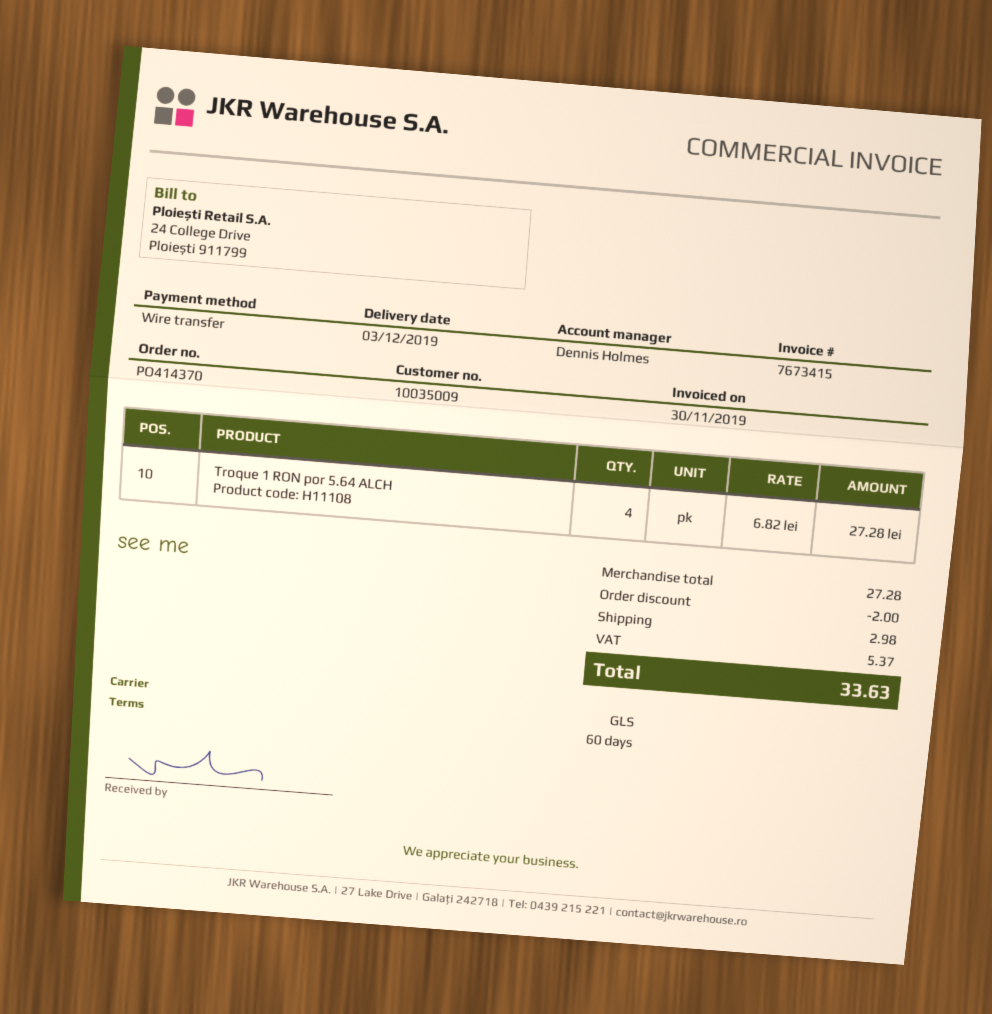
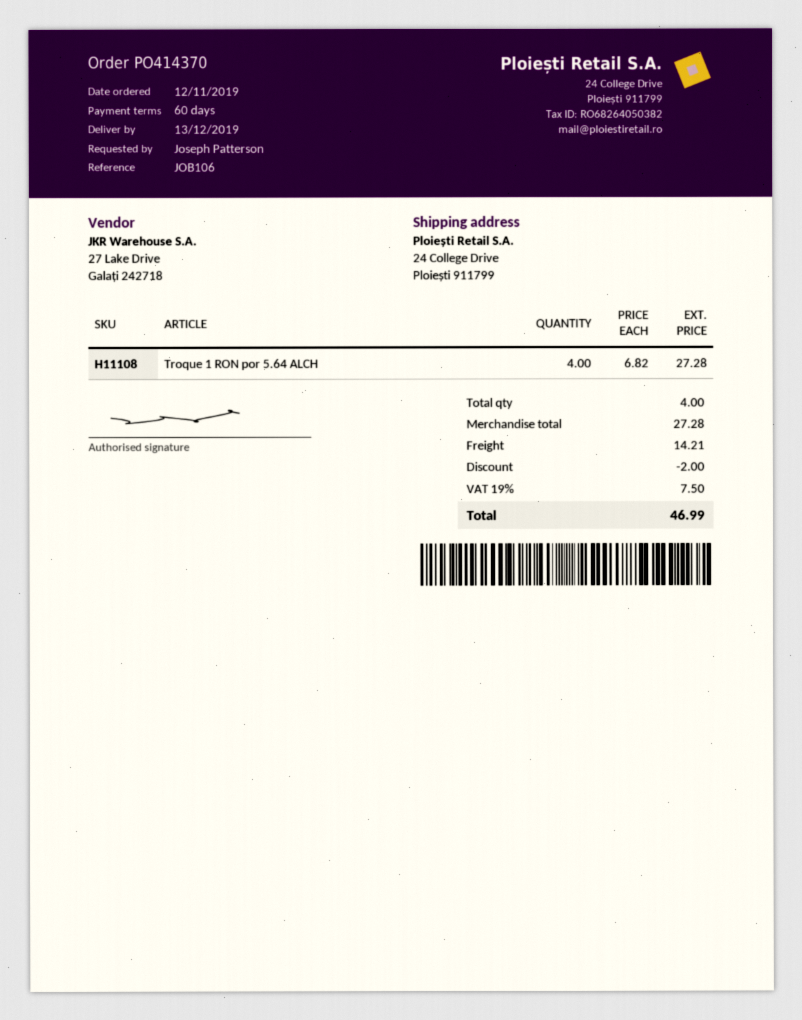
delivery date: 2019-12-03 -> 2019-12-13
shipping: 2.98 -> 14.21
tax: 5.37 -> 7.50
total: 33.63 -> 46.99

